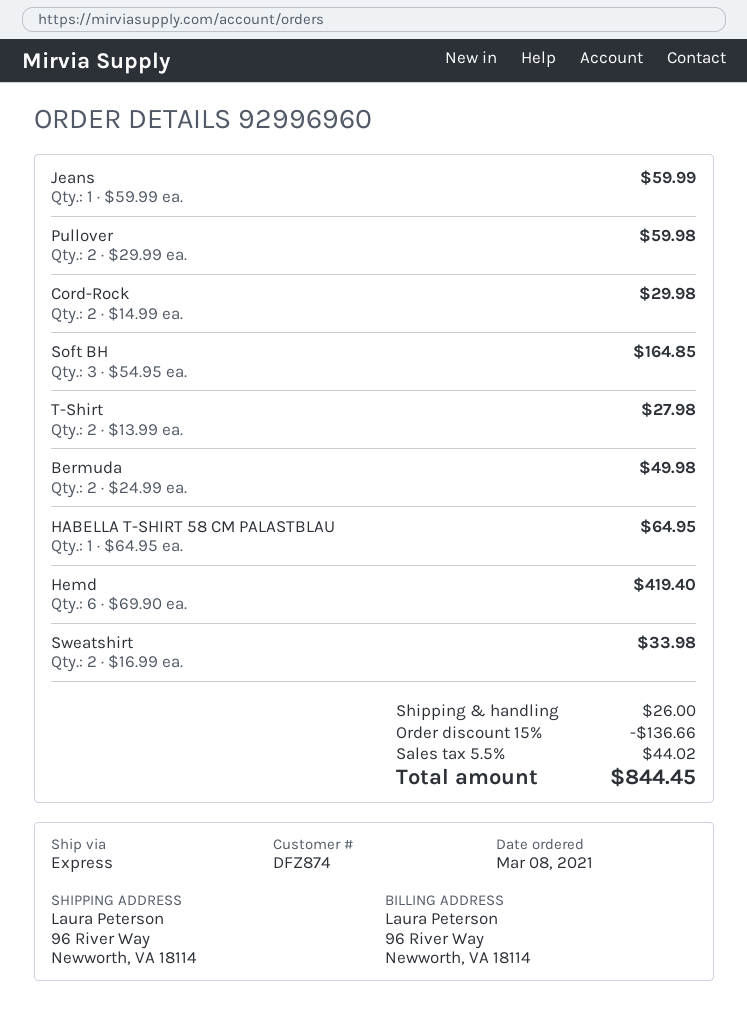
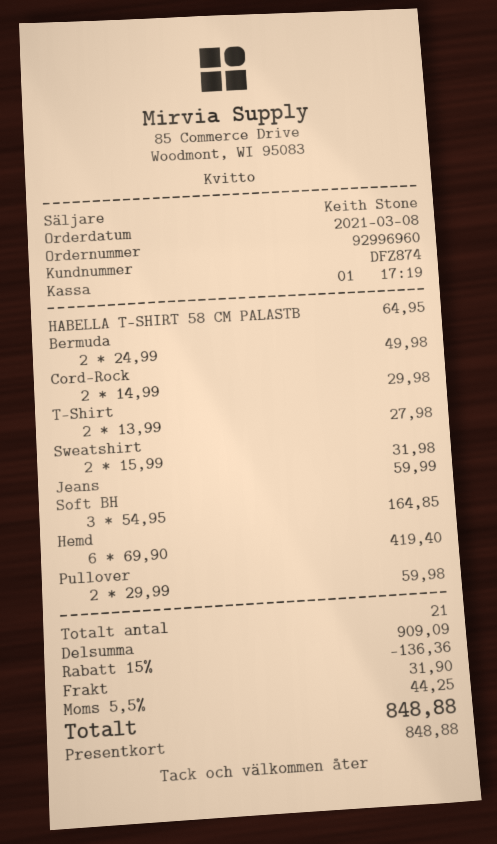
Sweatshirt: 2 x 16.99 = 33.98 -> 2 x 15.99 = 31.98
discount: 15% = 136.66 -> 15% = 136.36
shipping: 26.00 -> 31.90
tax: 5.5% = 44.02 -> 5.5% = 44.25
total: 844.45 -> 848.88

